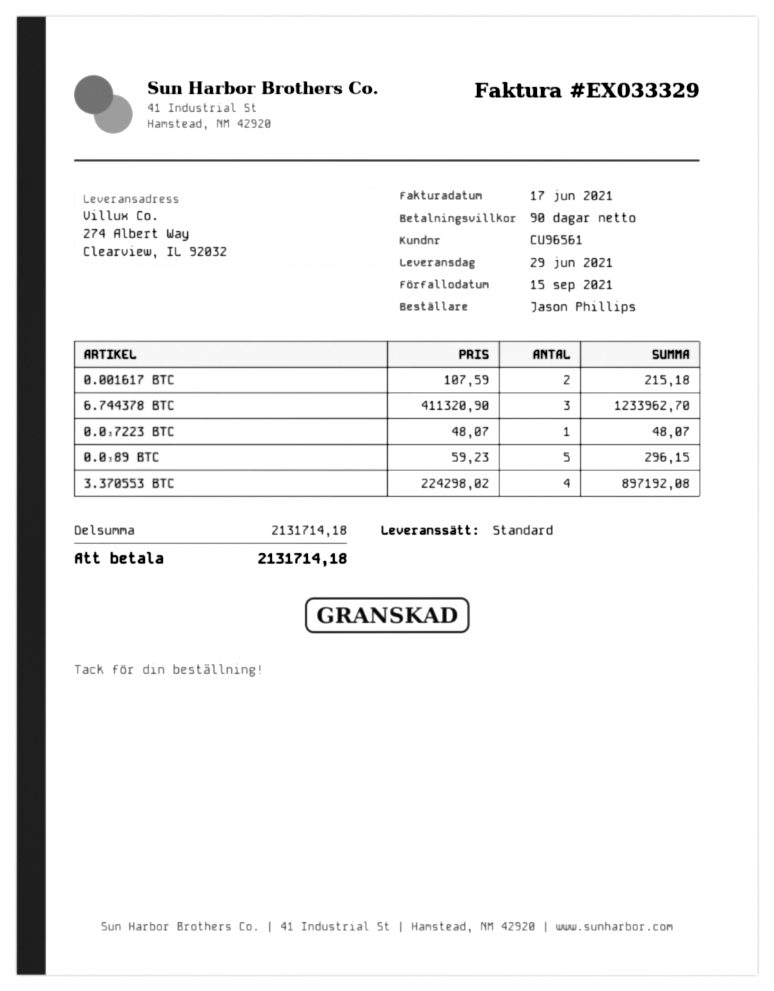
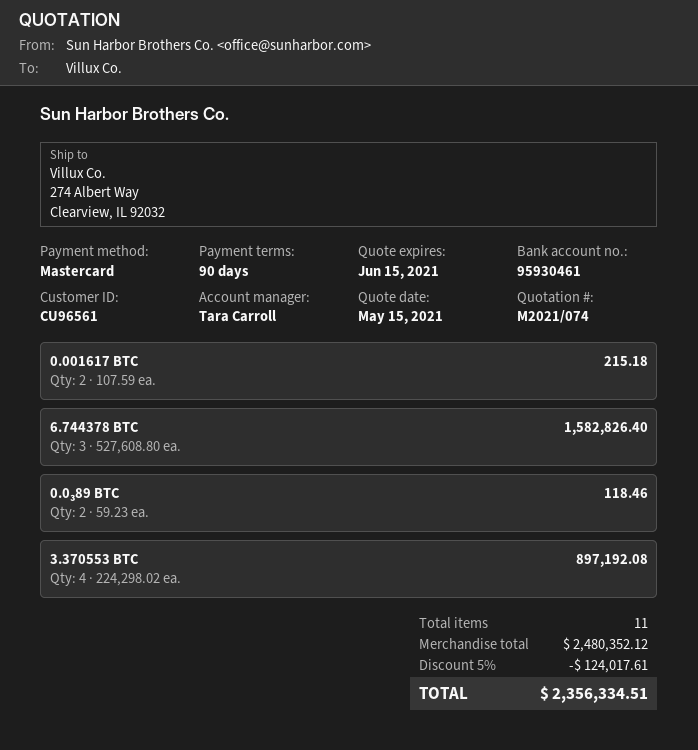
6.744378 BTC: 3 x 411320.90 = 1233962.70 -> 3 x 527608.80 = 1582826.40
0.0₃7223 BTC: 1 x 48.07 = 48.07 -> none
0.0₃89 BTC: 5 x 59.23 = 296.15 -> 2 x 59.23 = 118.46
subtotal: 2131714.18 -> 2480352.12
discount: none -> 5% = 124017.61
total: 2131714.18 -> 2356334.51

